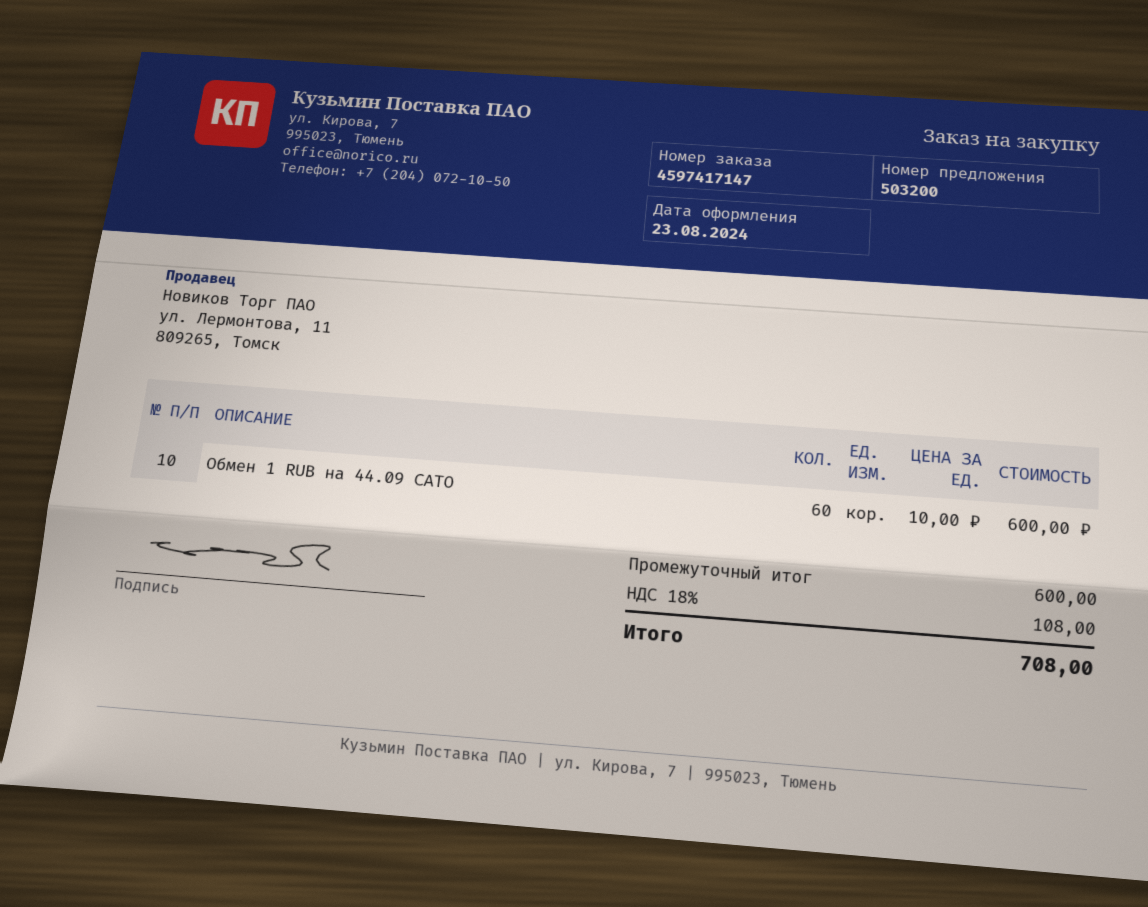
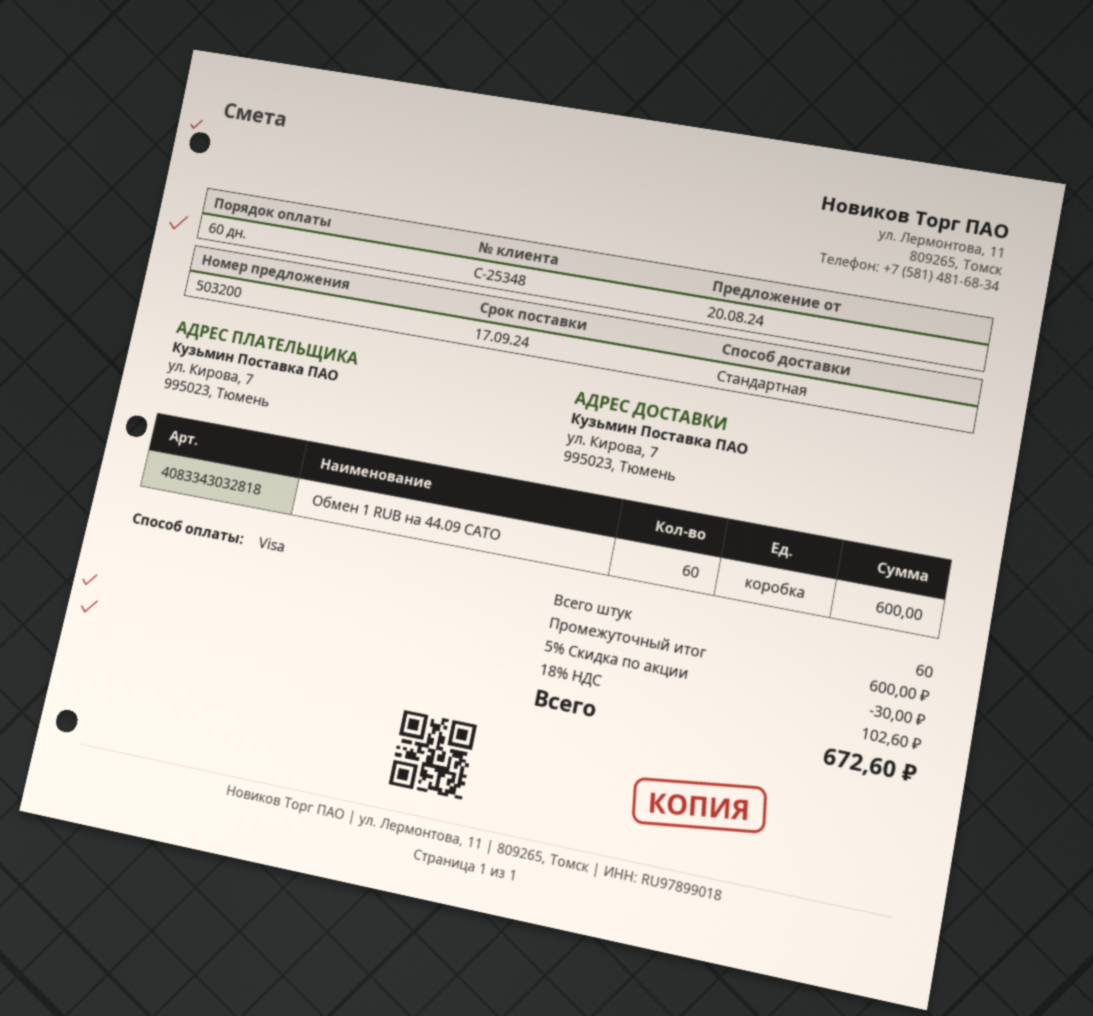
discount: none -> 5% = 30.00
tax: 18% = 108.00 -> 18% = 102.60
total: 708.00 -> 672.60

